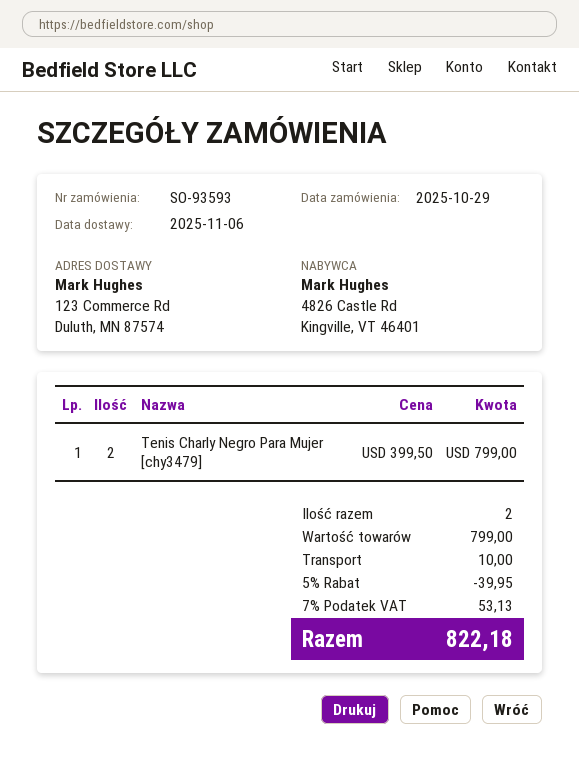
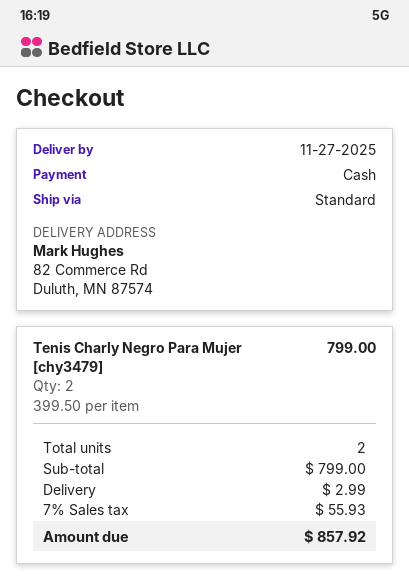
delivery date: 2025-11-06 -> 2025-11-27
ship to: 123 Commerce Rd, Duluth, MN 87574 -> 82 Commerce Rd, Duluth, MN 87574
discount: 5% = 39.95 -> none
shipping: 10.00 -> 2.99
tax: 7% = 53.13 -> 7% = 55.93
total: 822.18 -> 857.92

